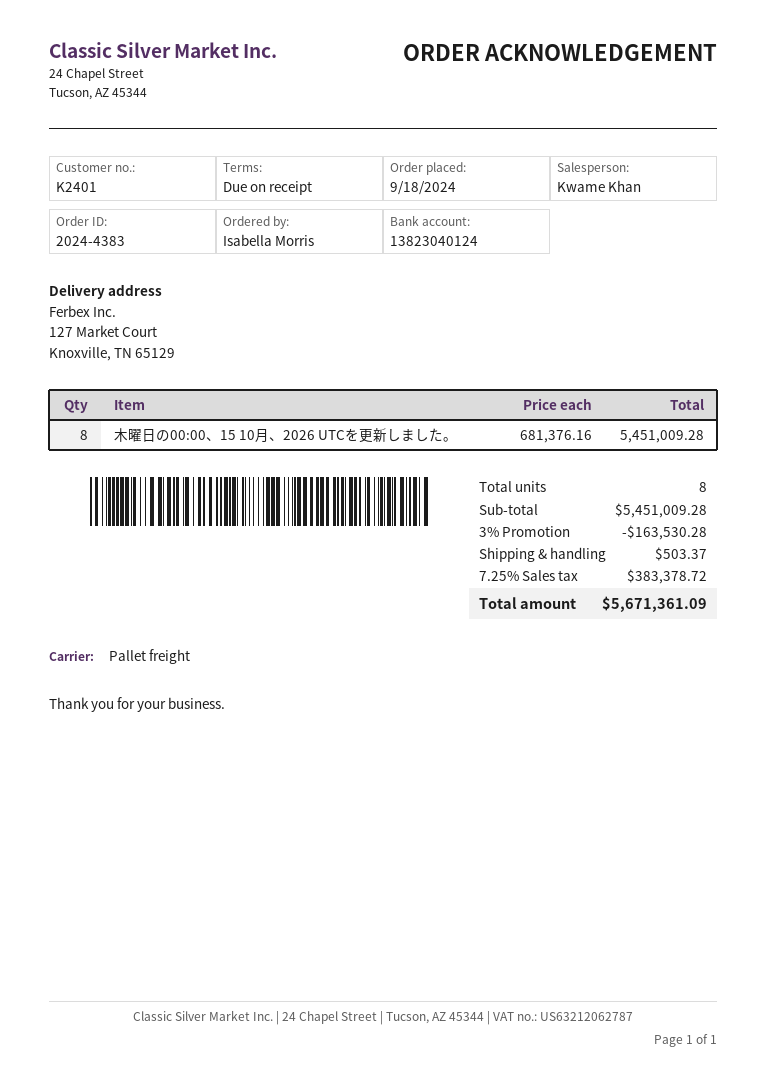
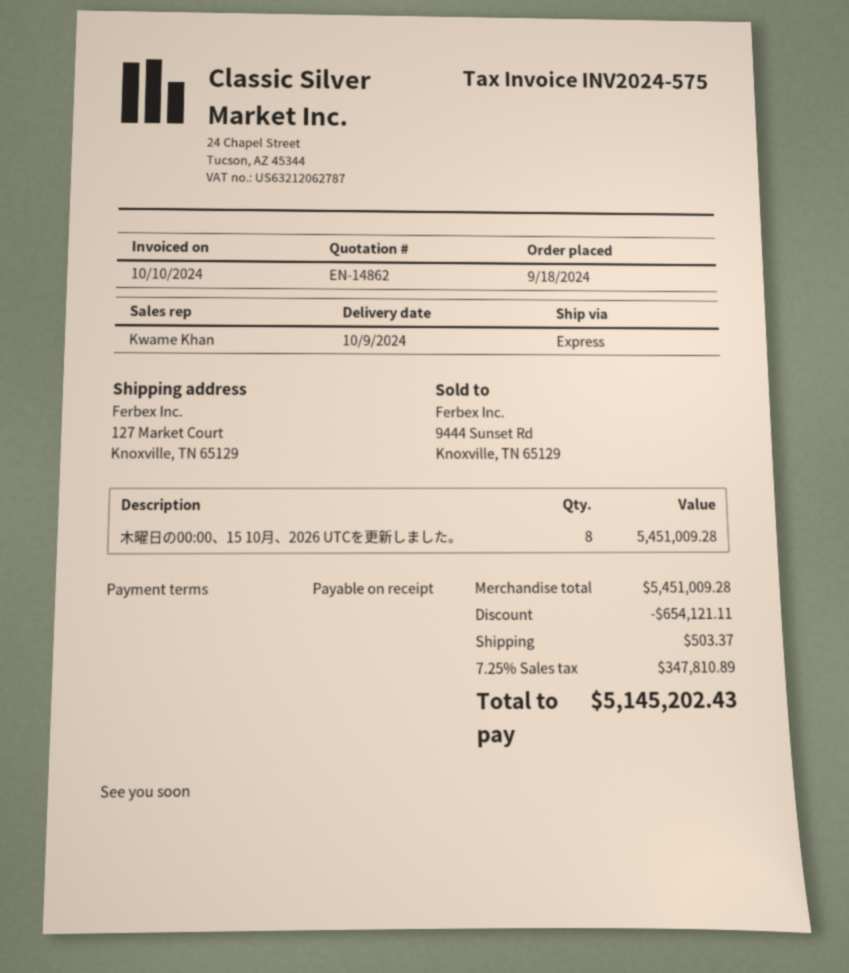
shipping method: pallet freight -> express
discount: 163530.28 -> 654121.11
tax: 7.25% = 383378.72 -> 7.25% = 347810.89
total: 5671361.09 -> 5145202.43

